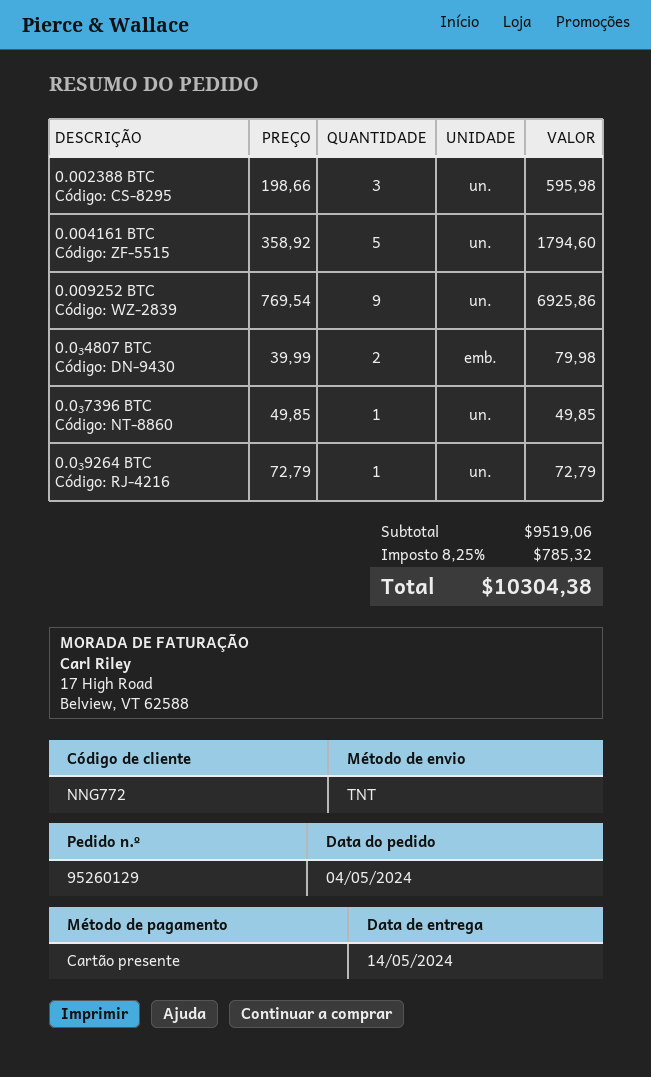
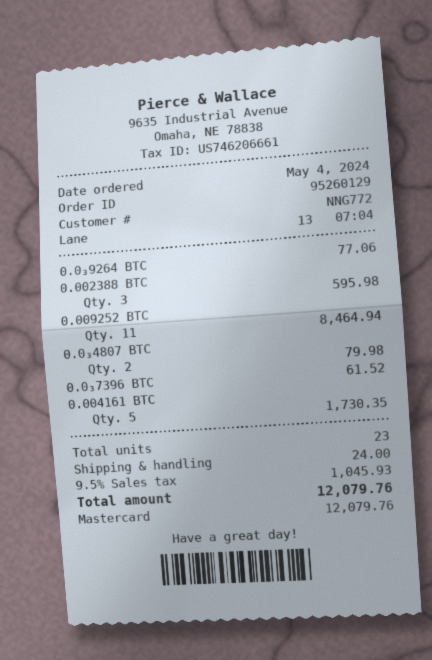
payment method: gift card -> Mastercard
0.004161 BTC: 5 for 1794.60 -> 5 for 1730.35
0.009252 BTC: 9 for 6925.86 -> 11 for 8464.94
0.0₃7396 BTC: 1 for 49.85 -> 1 for 61.52
0.0₃9264 BTC: 1 for 72.79 -> 1 for 77.06
shipping: none -> 24.00
tax: 8.25% = 785.32 -> 9.5% = 1045.93
total: 10304.38 -> 12079.76

